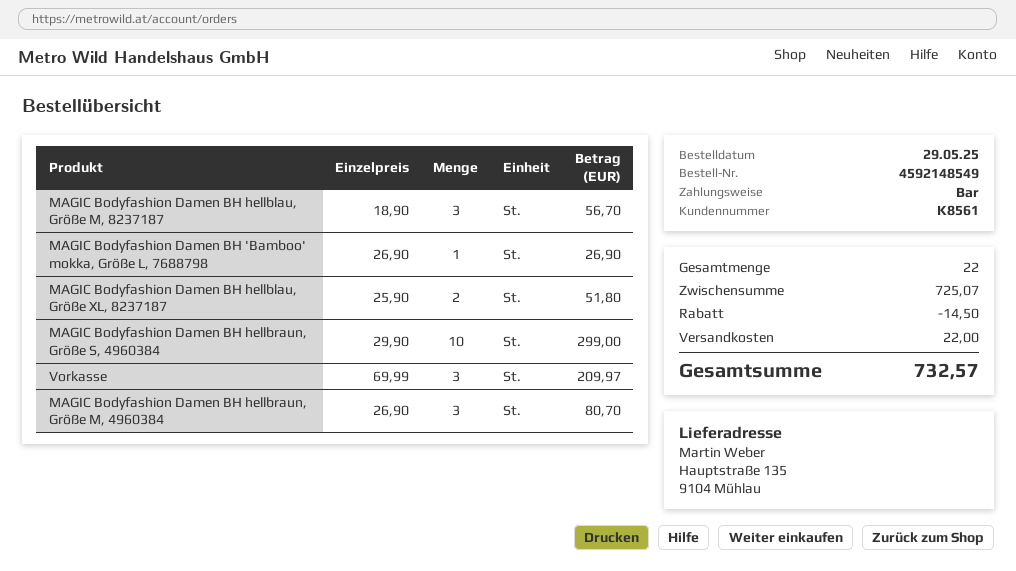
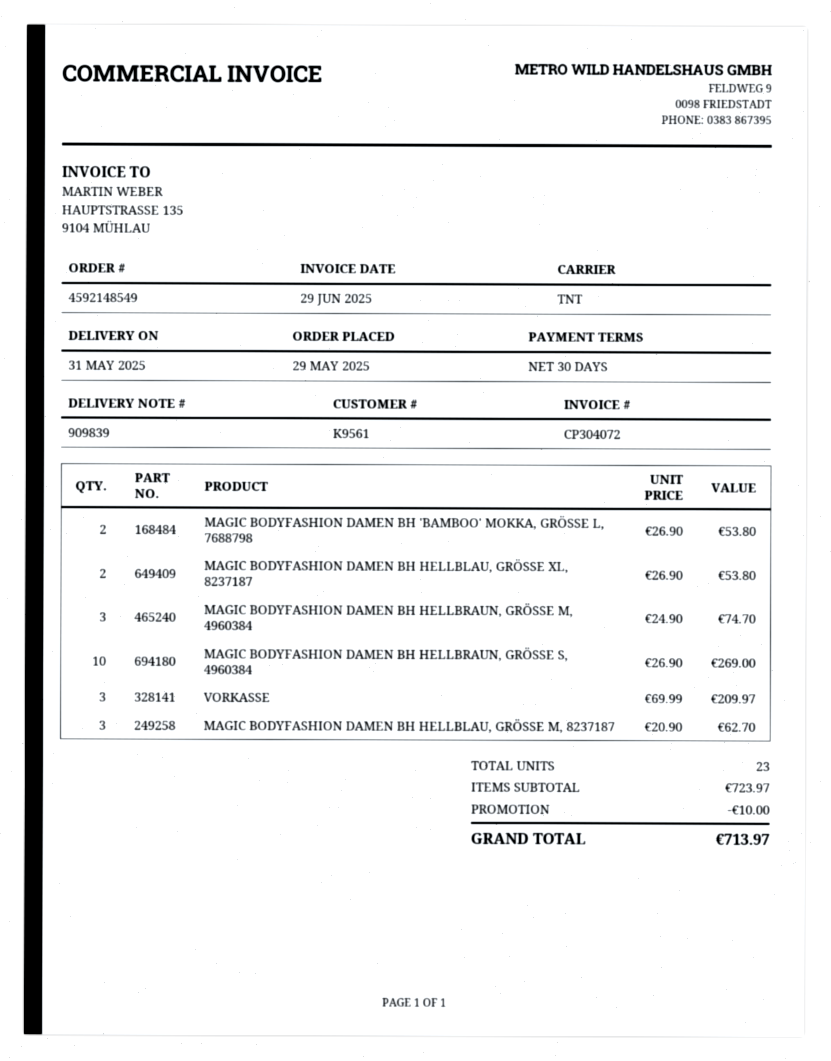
customer number: K8561 -> K9561
MAGIC Bodyfashion Damen BH hellblau, Größe M, 8237187: 3 x 18.90 = 56.70 -> 3 x 20.90 = 62.70
MAGIC Bodyfashion Damen BH 'Bamboo' mokka, Größe L, 7688798: 1 x 26.90 = 26.90 -> 2 x 26.90 = 53.80
MAGIC Bodyfashion Damen BH hellblau, Größe XL, 8237187: 2 x 25.90 = 51.80 -> 2 x 26.90 = 53.80
MAGIC Bodyfashion Damen BH hellbraun, Größe S, 4960384: 10 x 29.90 = 299.00 -> 10 x 26.90 = 269.00
MAGIC Bodyfashion Damen BH hellbraun, Größe M, 4960384: 3 x 26.90 = 80.70 -> 3 x 24.90 = 74.70
total quantity: 22 -> 23
subtotal: 725.07 -> 723.97
discount: 14.50 -> 10.00
shipping: 22.00 -> none
total: 732.57 -> 713.97

